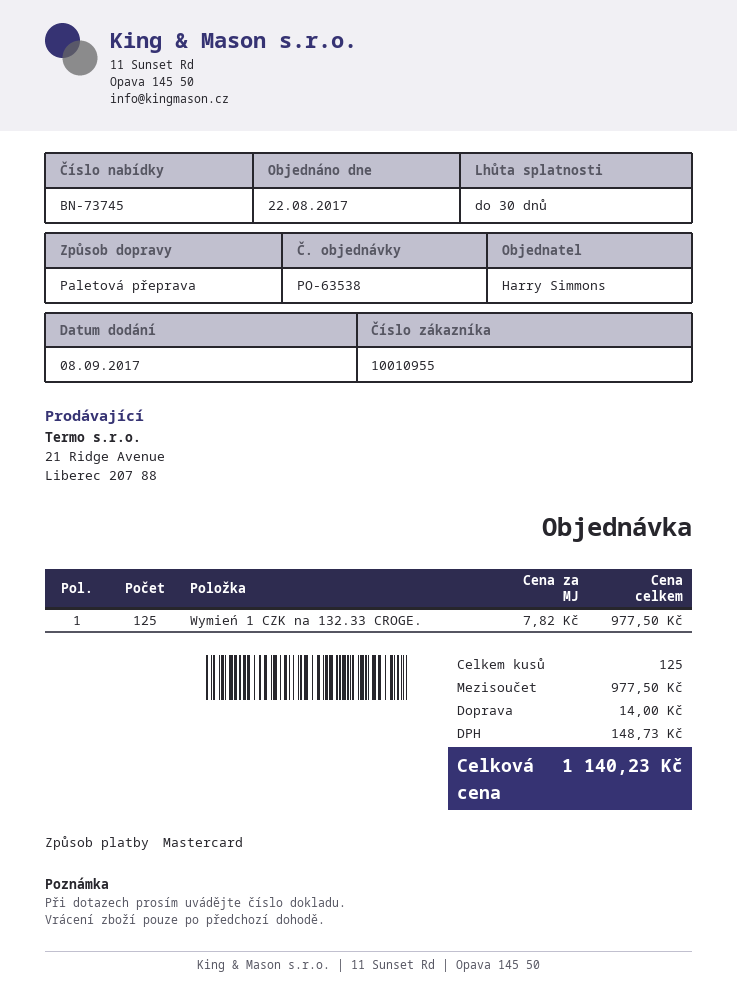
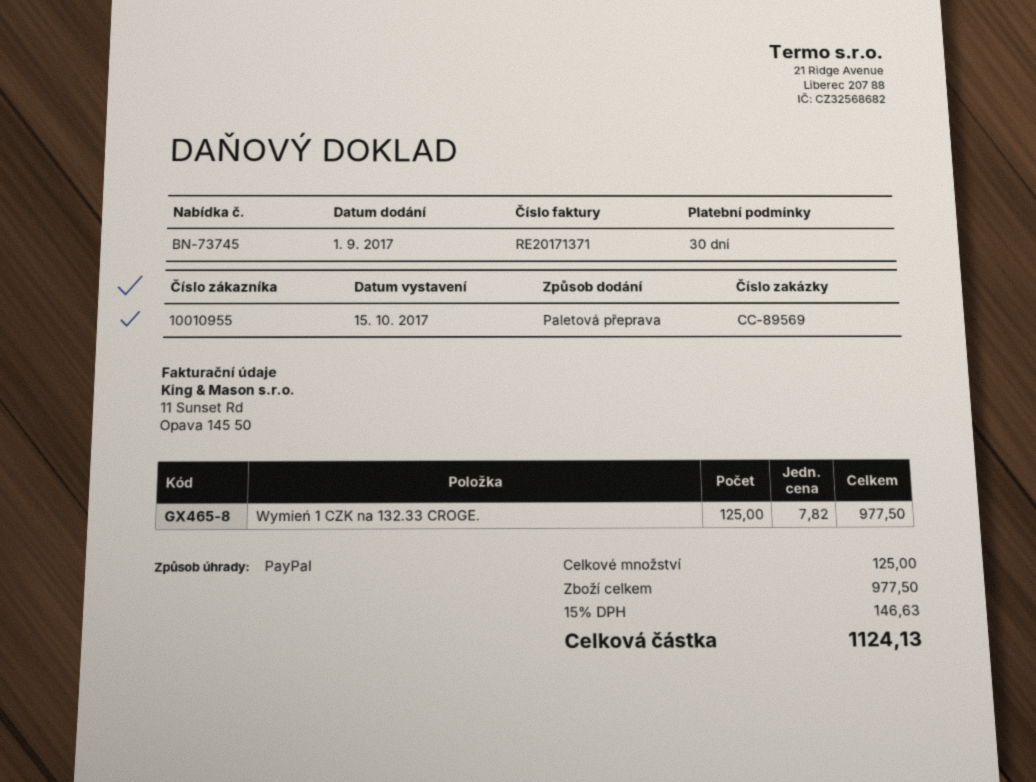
delivery date: 2017-09-08 -> 2017-09-01
payment method: Mastercard -> PayPal
shipping: 14.00 -> none
tax: 148.73 -> 146.63
total: 1140.23 -> 1124.13

